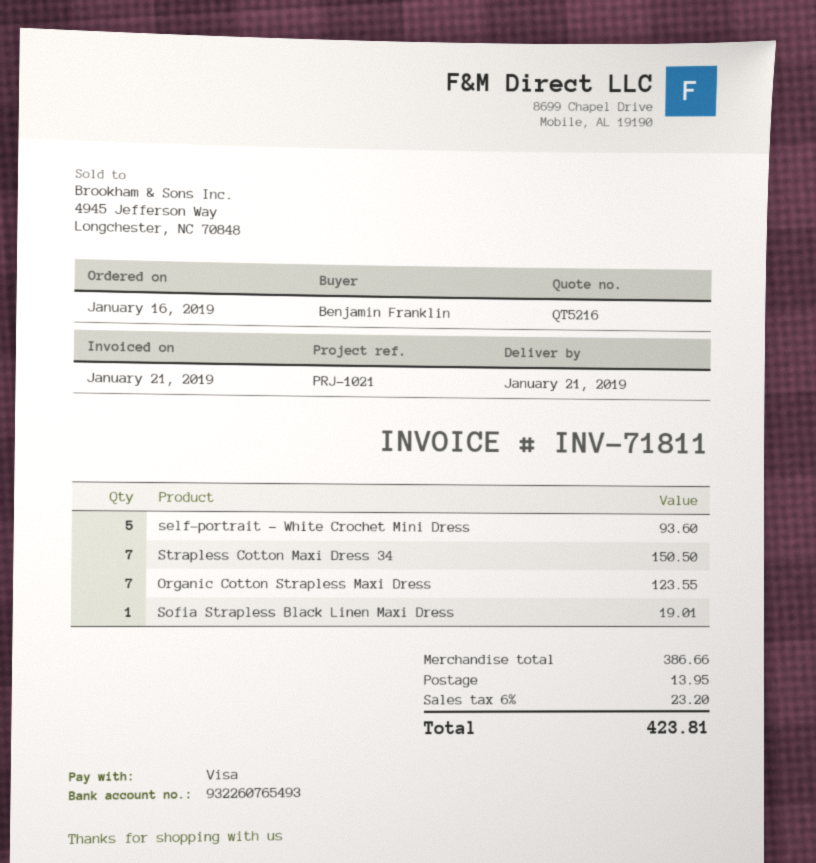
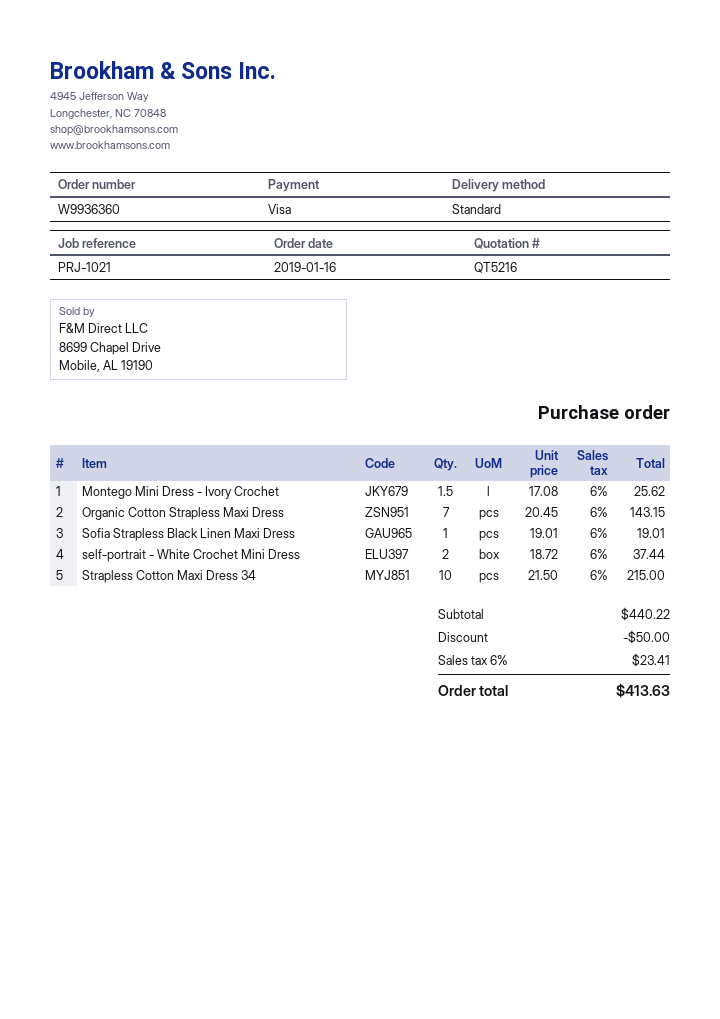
self-portrait - White Crochet Mini Dress: 5 for 93.60 -> 2 for 37.44
Strapless Cotton Maxi Dress 34: 7 for 150.50 -> 10 for 215.00
Organic Cotton Strapless Maxi Dress: 7 for 123.55 -> 7 for 143.15
Montego Mini Dress - Ivory Crochet: none -> 1.5 for 25.62
subtotal: 386.66 -> 440.22
discount: none -> 50.00
shipping: 13.95 -> none
tax: 6% = 23.20 -> 6% = 23.41
total: 423.81 -> 413.63

